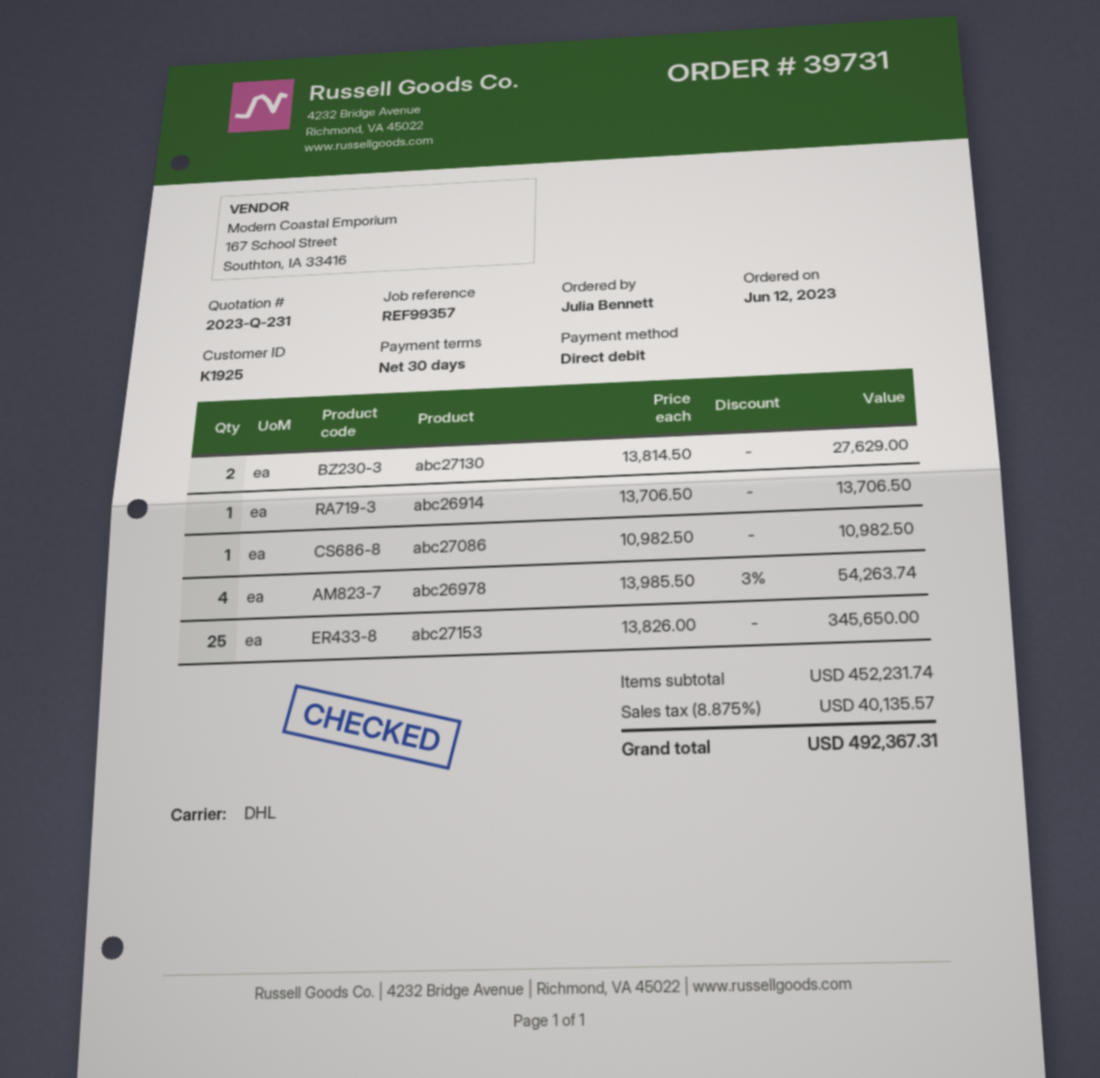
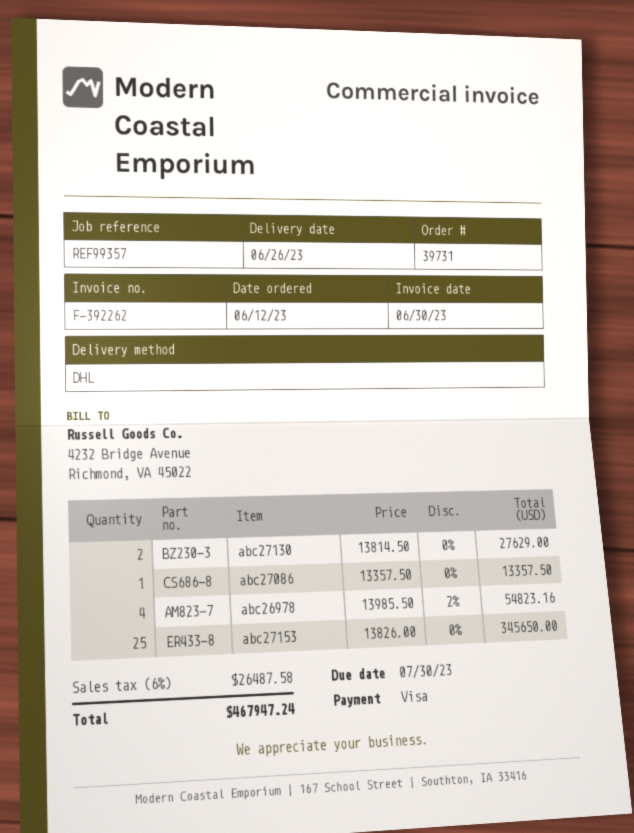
payment method: direct debit -> Visa
abc26914: 1 x 13706.50 = 13706.50 -> none
abc27086: 1 x 10982.50 = 10982.50 -> 1 x 13357.50 = 13357.50
abc26978: 4 x 13985.50 - 3% = 54263.74 -> 4 x 13985.50 - 2% = 54823.16
tax: 8.875% = 40135.57 -> 6% = 26487.58
total: 492367.31 -> 467947.24

